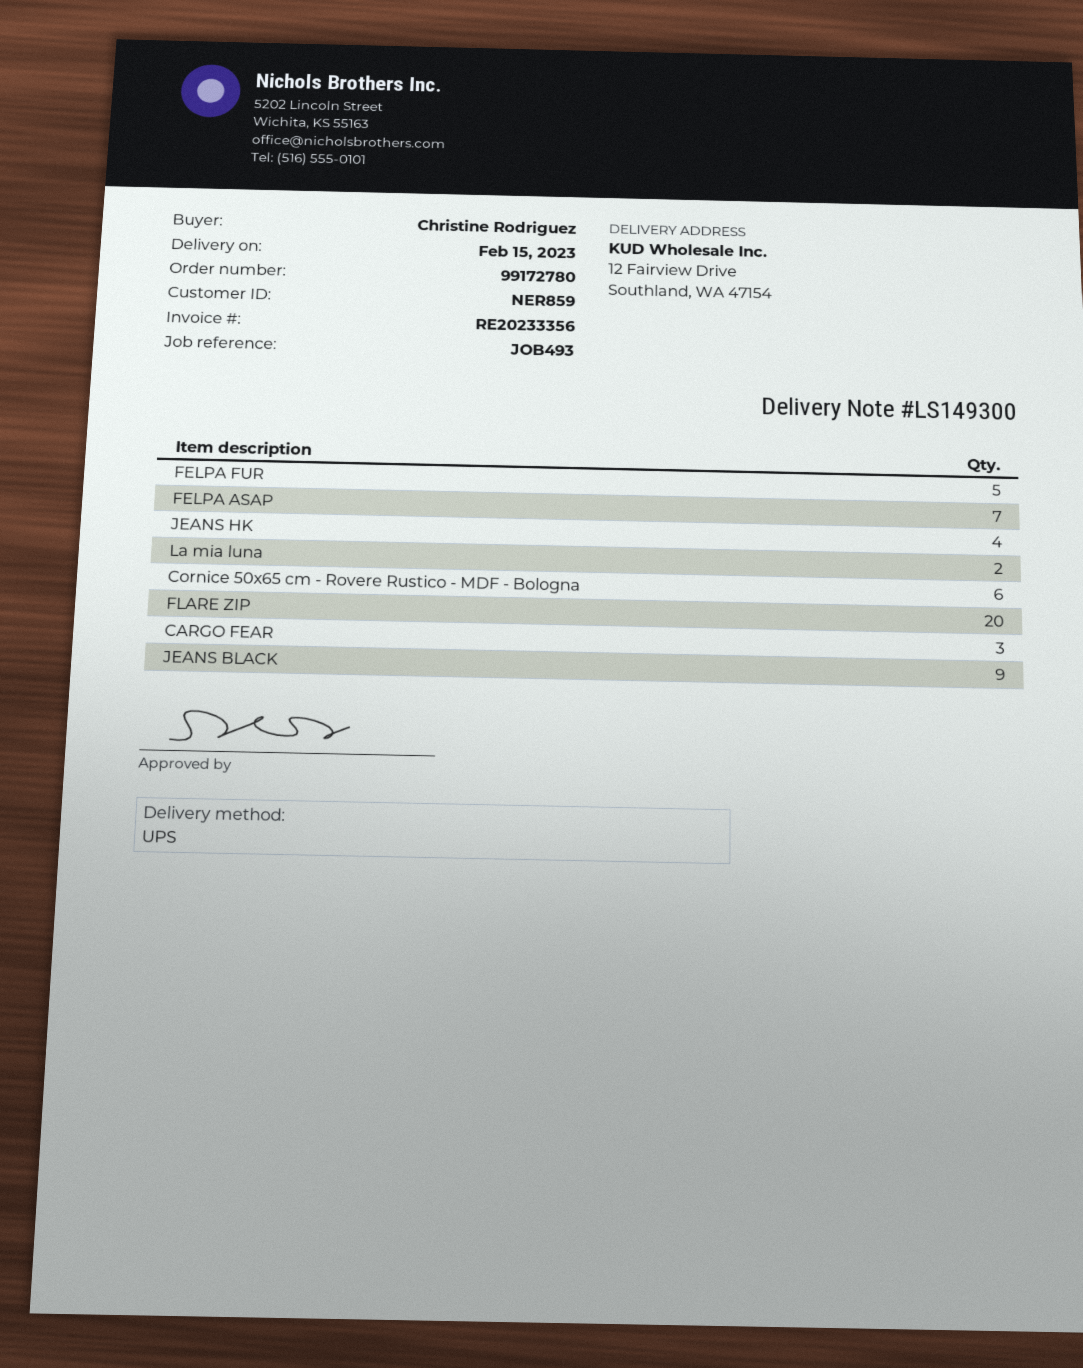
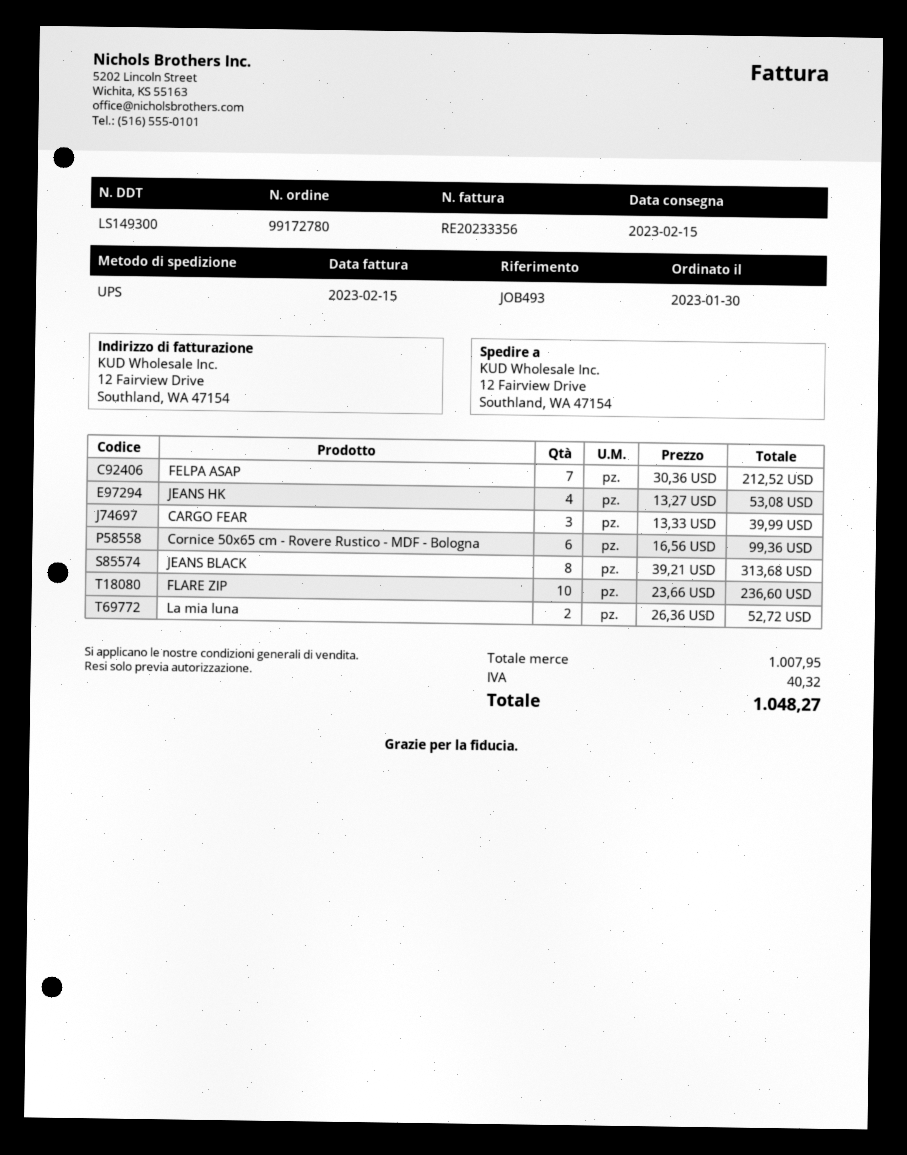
FELPA FUR: 5 -> none
FLARE ZIP: 20 -> 10
JEANS BLACK: 9 -> 8

